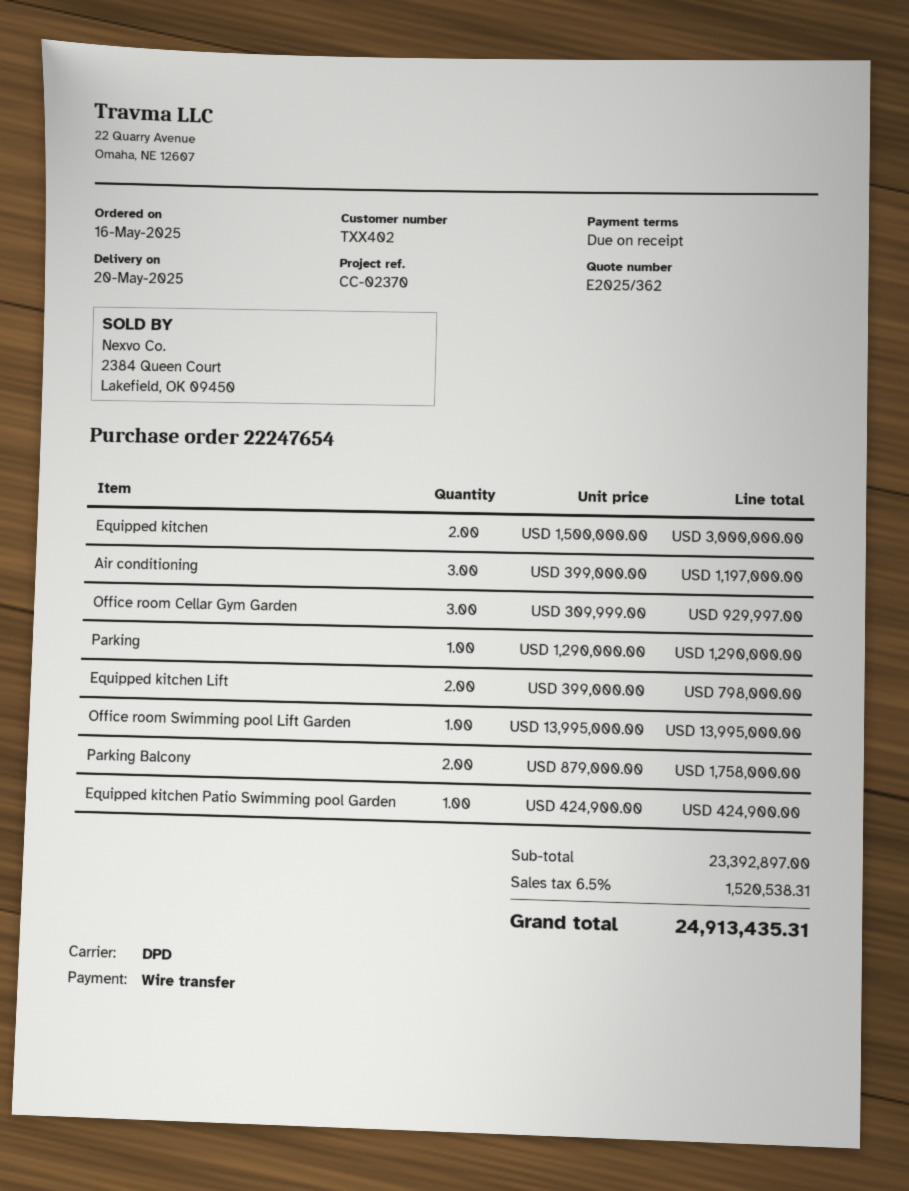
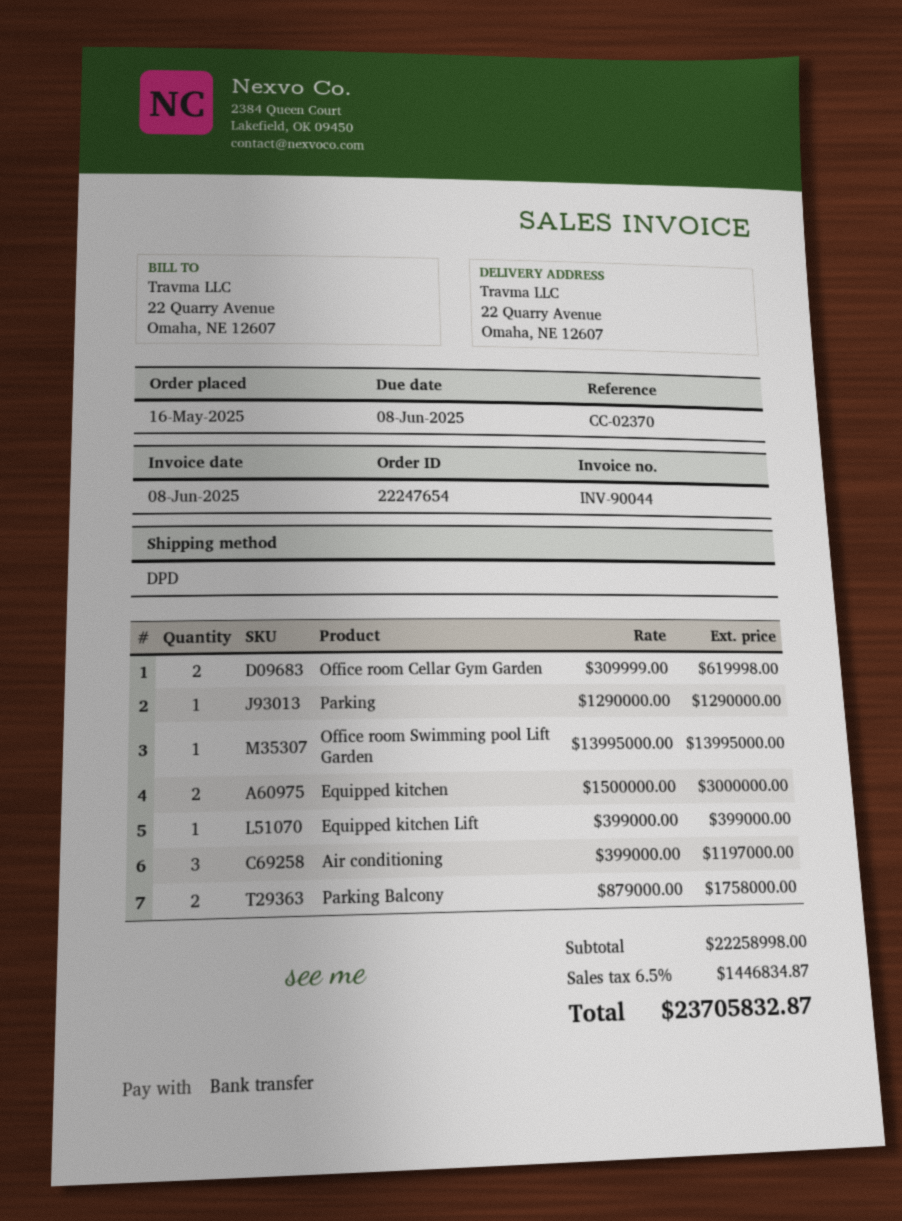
Office room Cellar Gym Garden: 3 x 309999.00 = 929997.00 -> 2 x 309999.00 = 619998.00
Equipped kitchen Lift: 2 x 399000.00 = 798000.00 -> 1 x 399000.00 = 399000.00
Equipped kitchen Patio Swimming pool Garden: 1 x 424900.00 = 424900.00 -> none
subtotal: 23392897.00 -> 22258998.00
tax: 6.5% = 1520538.31 -> 6.5% = 1446834.87
total: 24913435.31 -> 23705832.87

